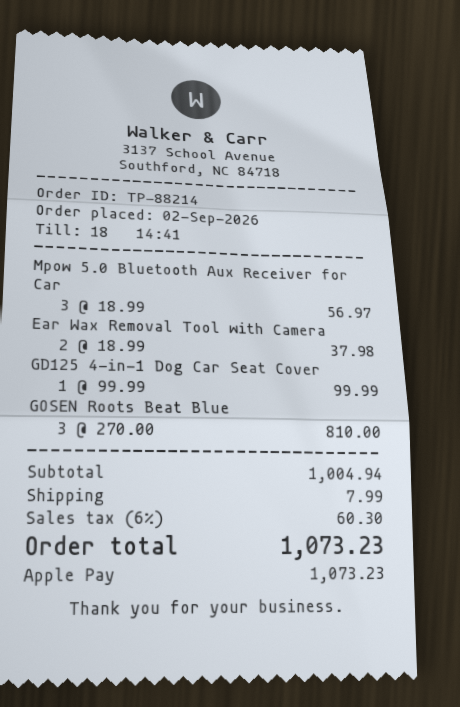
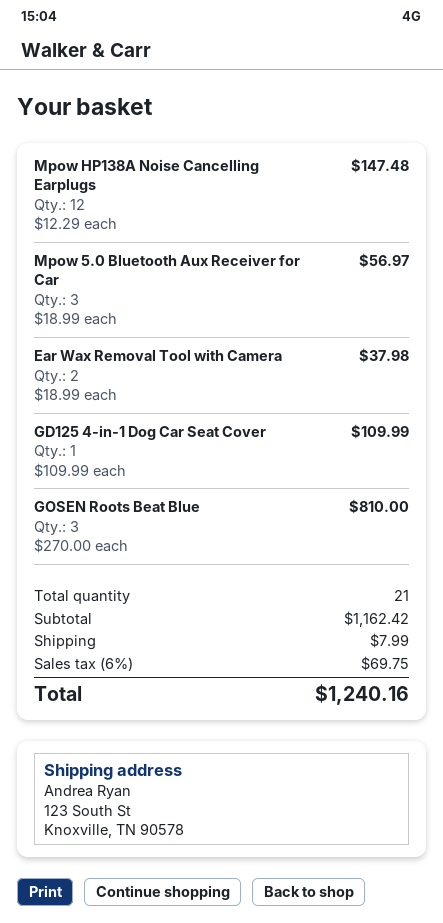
GD125 4-in-1 Dog Car Seat Cover: 1 x 99.99 = 99.99 -> 1 x 109.99 = 109.99
Mpow HP138A Noise Cancelling Earplugs: none -> 12 x 12.29 = 147.48
subtotal: 1004.94 -> 1162.42
tax: 6% = 60.30 -> 6% = 69.75
total: 1073.23 -> 1240.16

